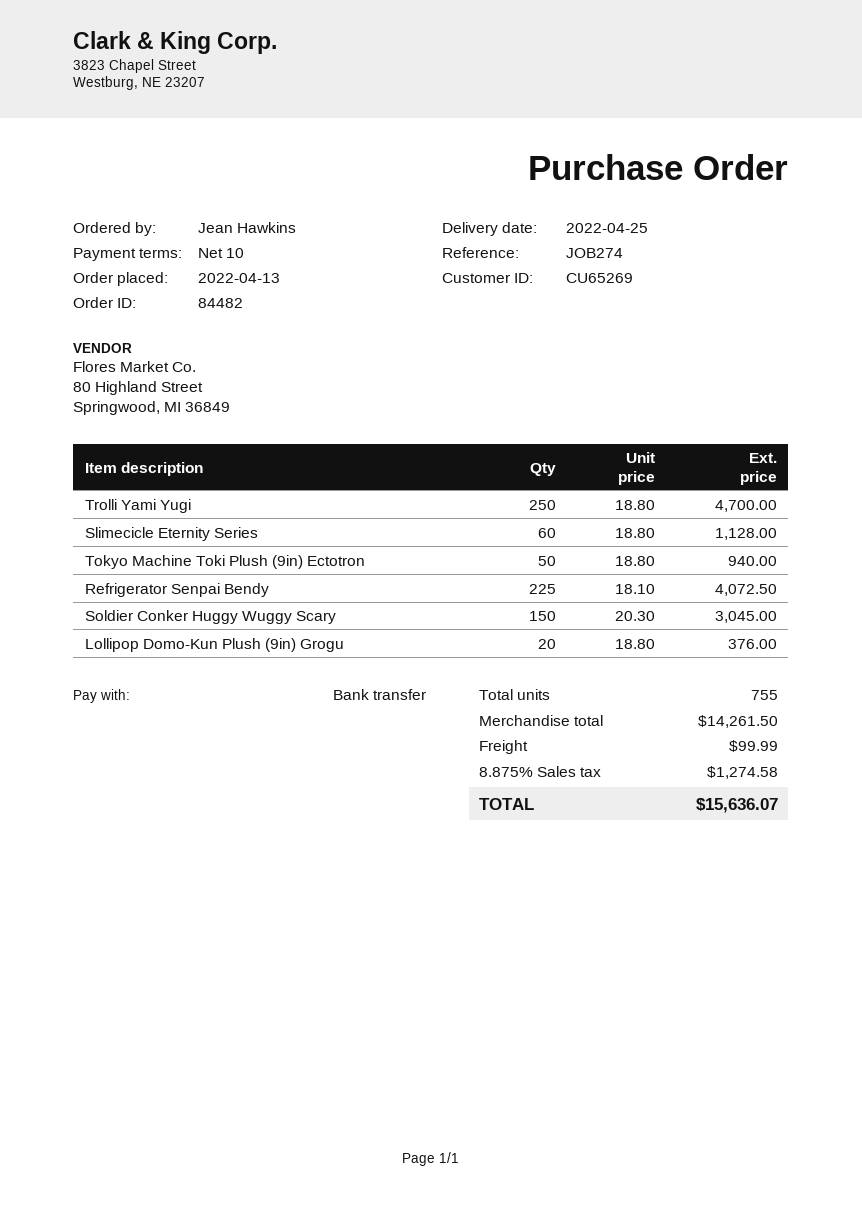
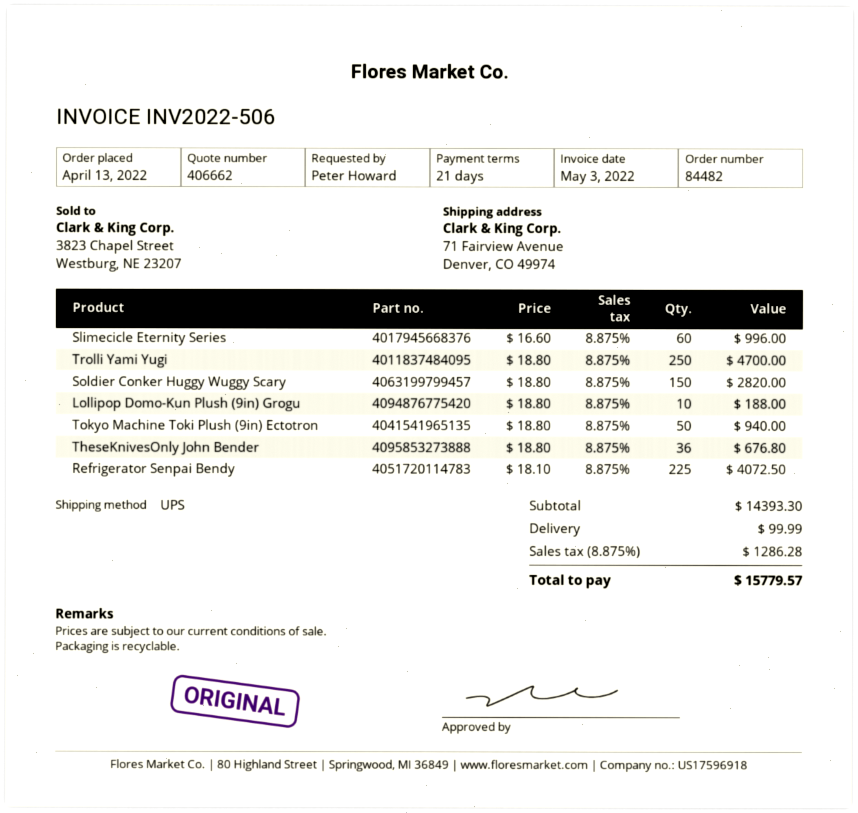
payment terms: 10 days -> 21 days
ordered by: Jean Hawkins -> Peter Howard
Slimecicle Eternity Series: 60 x 18.80 = 1128.00 -> 60 x 16.60 = 996.00
Soldier Conker Huggy Wuggy Scary: 150 x 20.30 = 3045.00 -> 150 x 18.80 = 2820.00
Lollipop Domo-Kun Plush (9in) Grogu: 20 x 18.80 = 376.00 -> 10 x 18.80 = 188.00
TheseKnivesOnly John Bender: none -> 36 x 18.80 = 676.80
subtotal: 14261.50 -> 14393.30
tax: 8.875% = 1274.58 -> 8.875% = 1286.28
total: 15636.07 -> 15779.57

